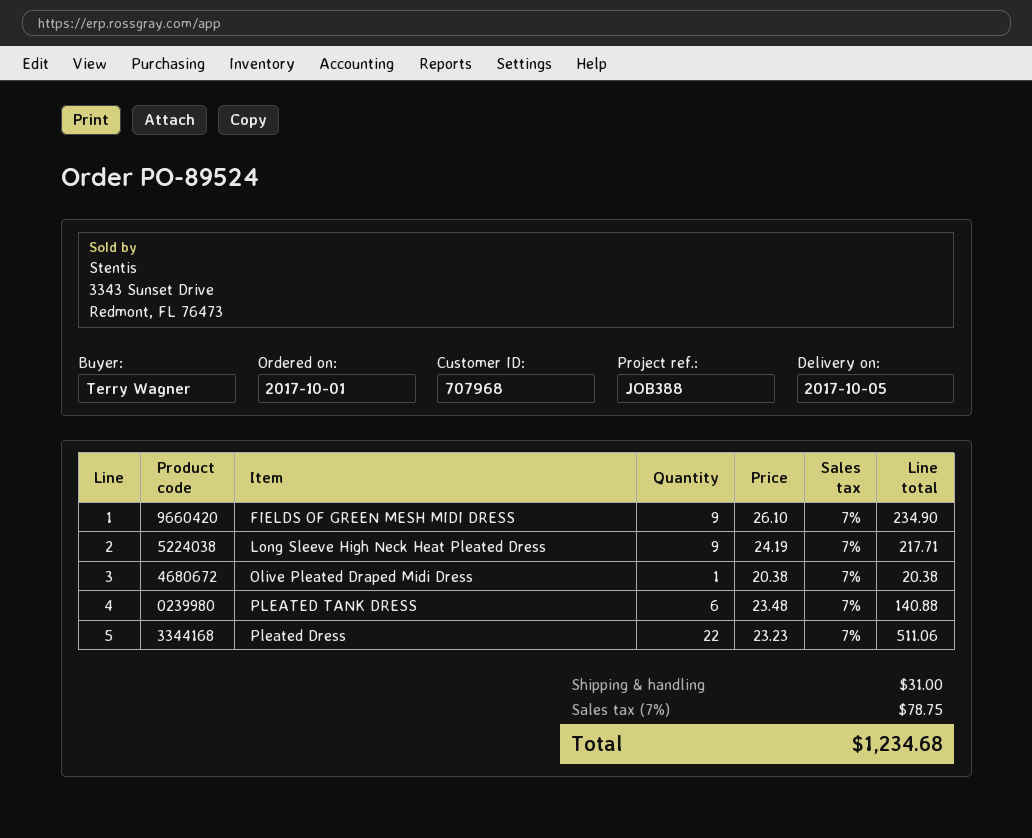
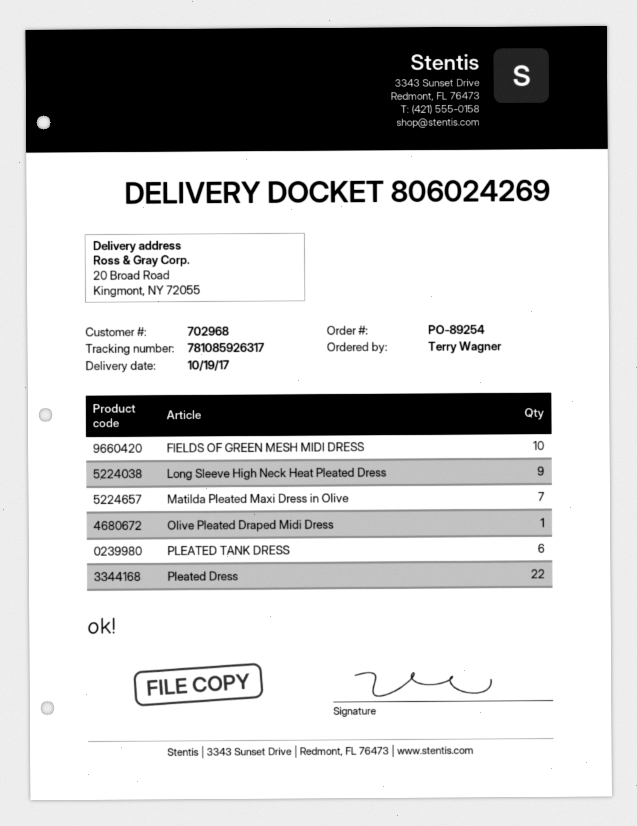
order number: PO-89524 -> PO-89254
delivery date: 2017-10-05 -> 2017-10-19
customer number: 707968 -> 702968
FIELDS OF GREEN MESH MIDI DRESS: 9 -> 10
Matilda Pleated Maxi Dress in Olive: none -> 7

